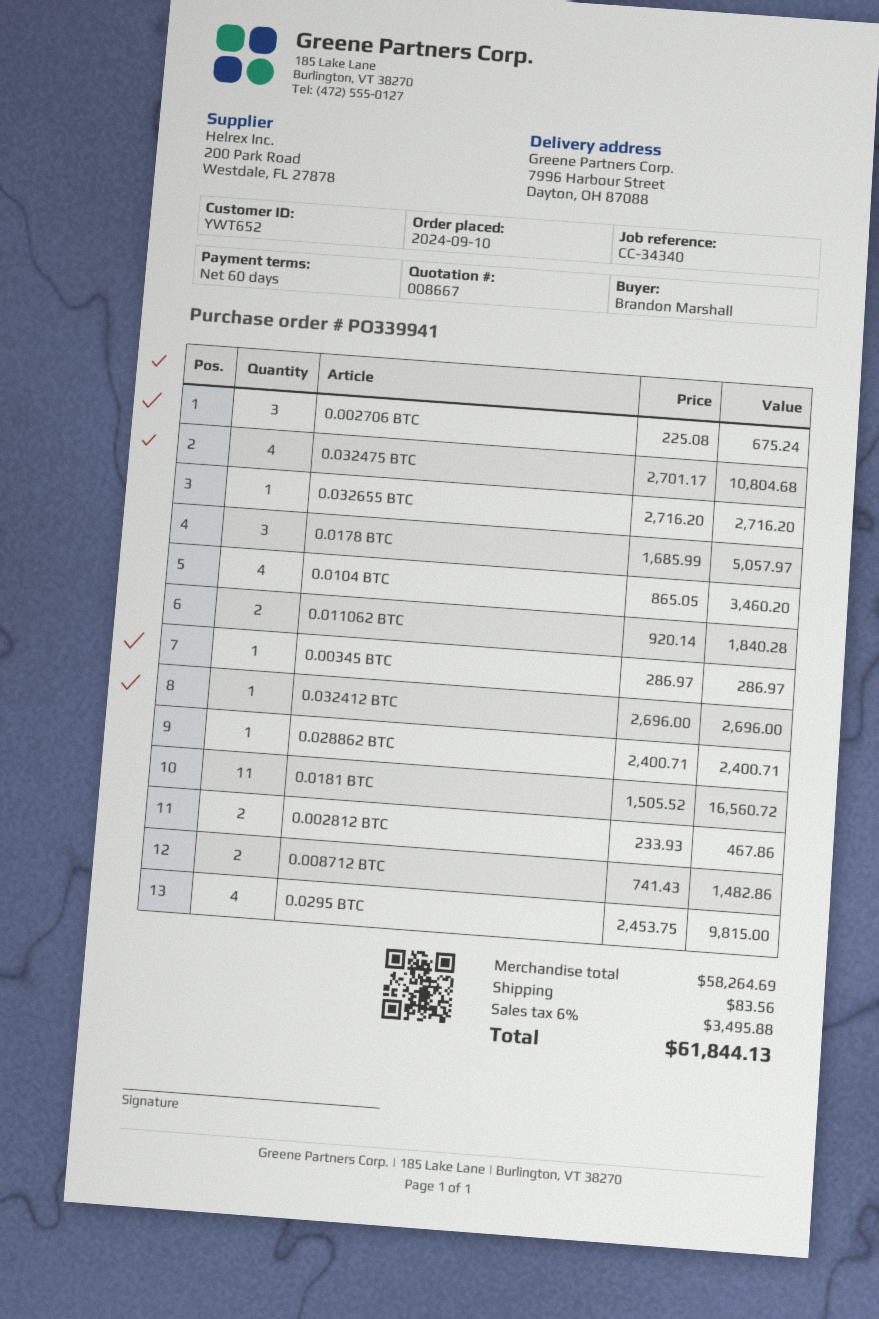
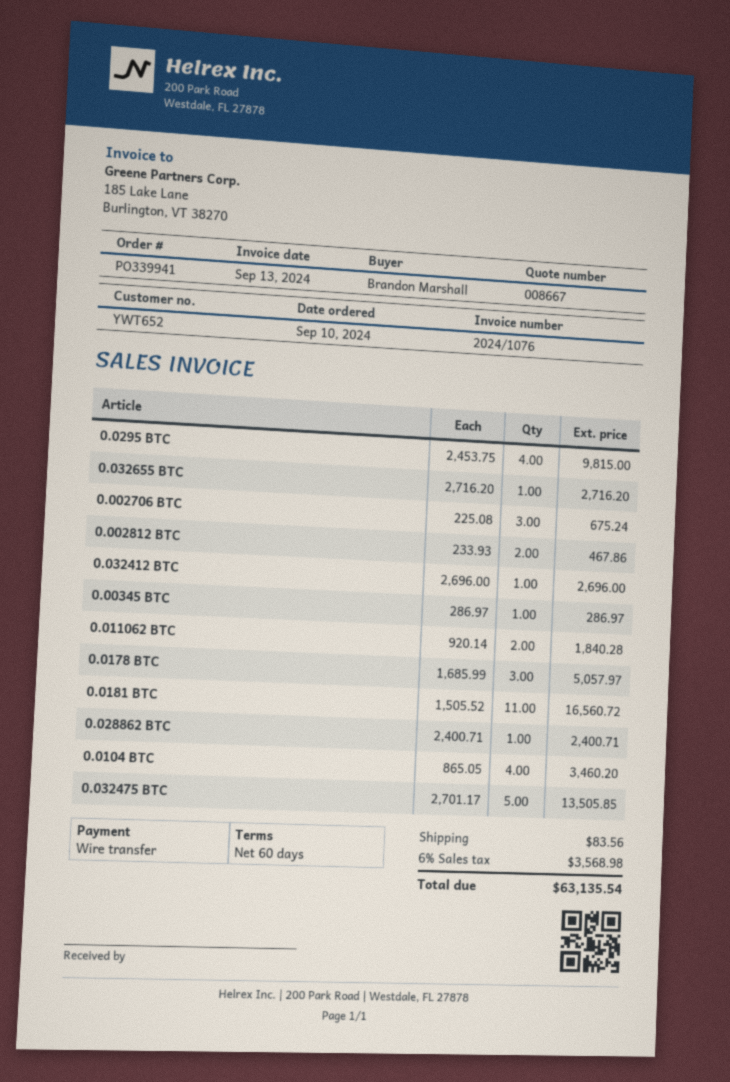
0.032475 BTC: 4 x 2701.17 = 10804.68 -> 5 x 2701.17 = 13505.85
0.008712 BTC: 2 x 741.43 = 1482.86 -> none
tax: 6% = 3495.88 -> 6% = 3568.98
total: 61844.13 -> 63135.54

